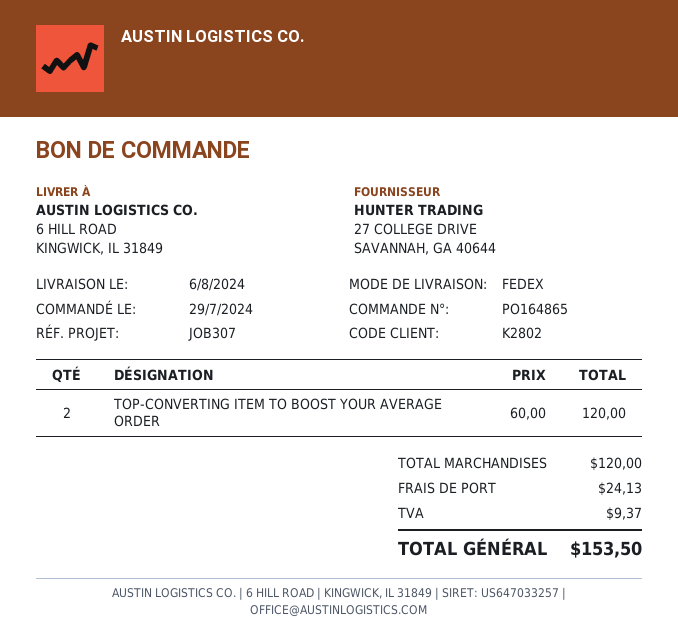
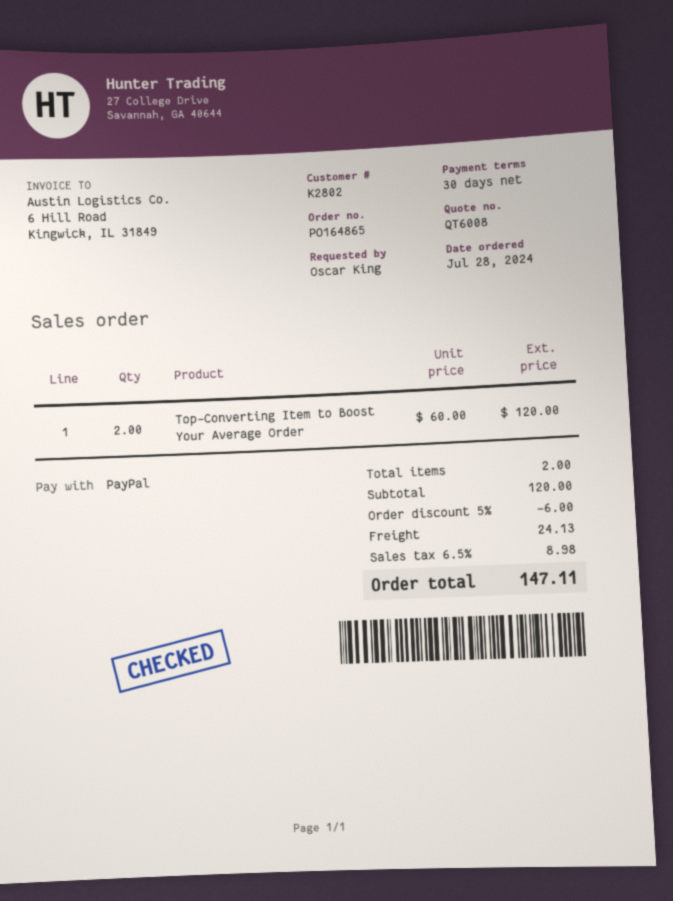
order date: 2024-07-29 -> 2024-07-28
discount: none -> 5% = 6.00
tax: 9.37 -> 8.98
total: 153.50 -> 147.11

